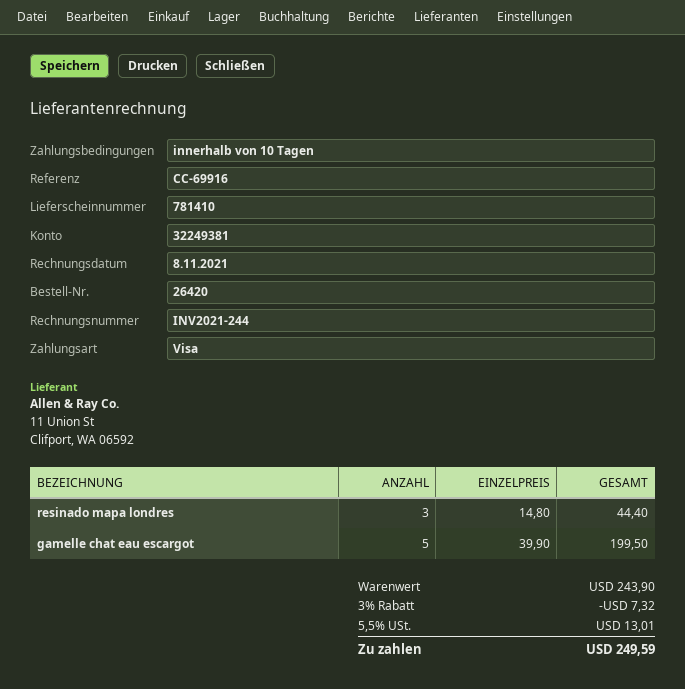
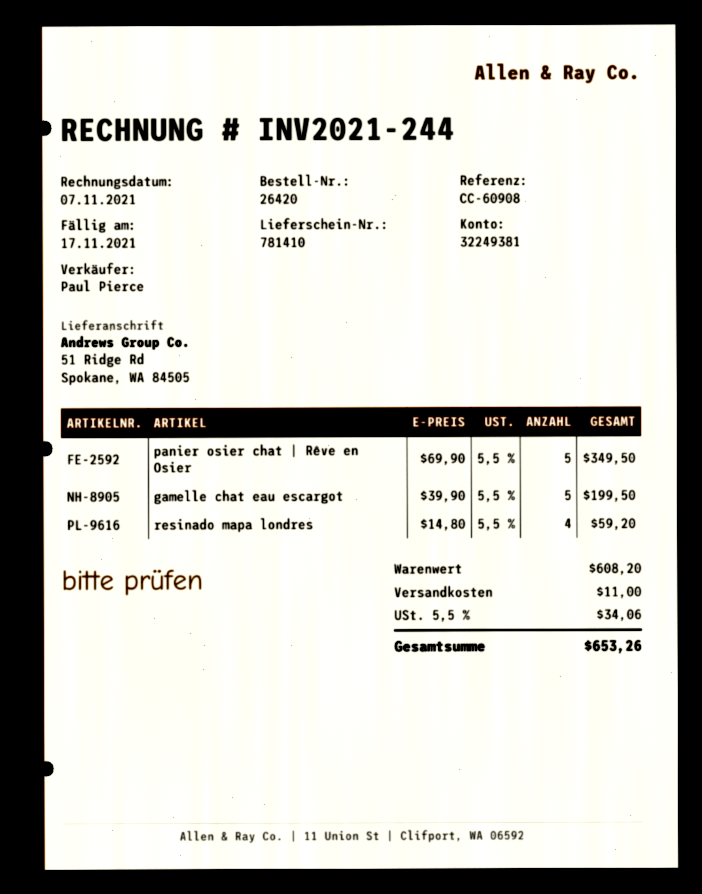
invoice date: 2021-11-08 -> 2021-11-07
reference: CC-69916 -> CC-60908
resinado mapa londres: 3 x 14.80 = 44.40 -> 4 x 14.80 = 59.20
panier osier chat | Rêve en Osier: none -> 5 x 69.90 = 349.50
subtotal: 243.90 -> 608.20
discount: 3% = 7.32 -> none
shipping: none -> 11.00
tax: 5.5% = 13.01 -> 5.5% = 34.06
total: 249.59 -> 653.26

